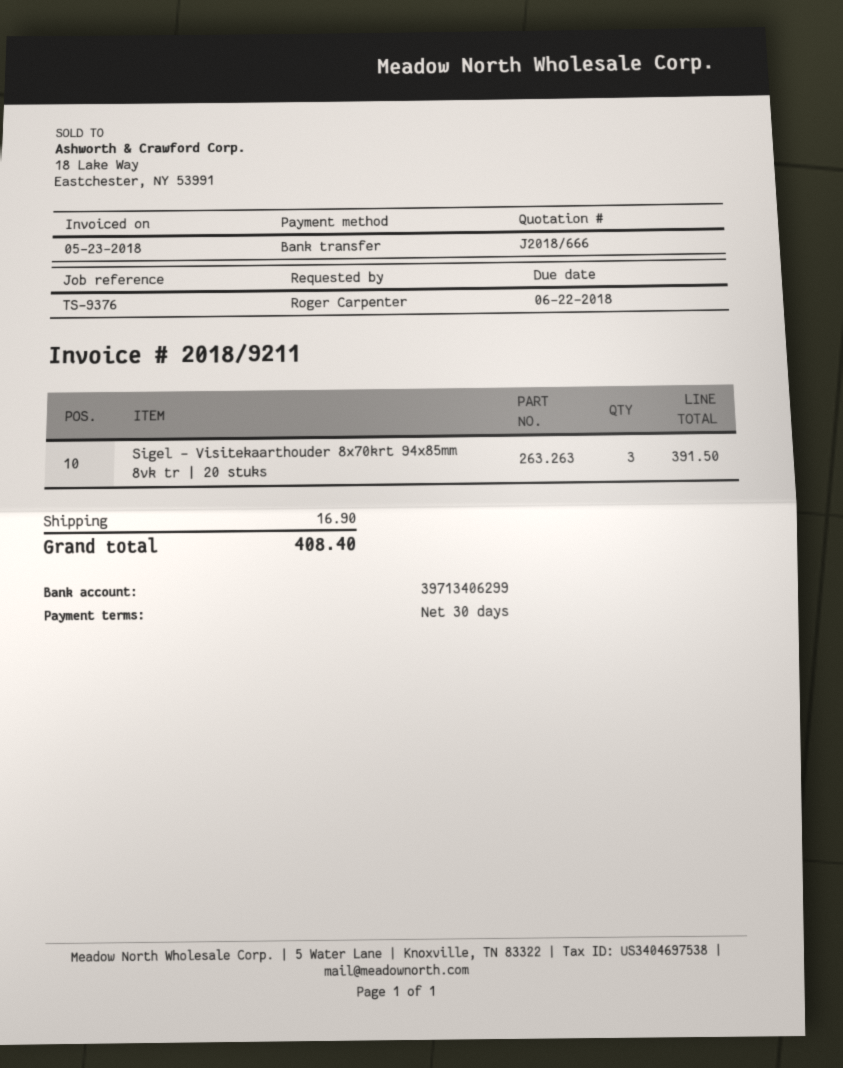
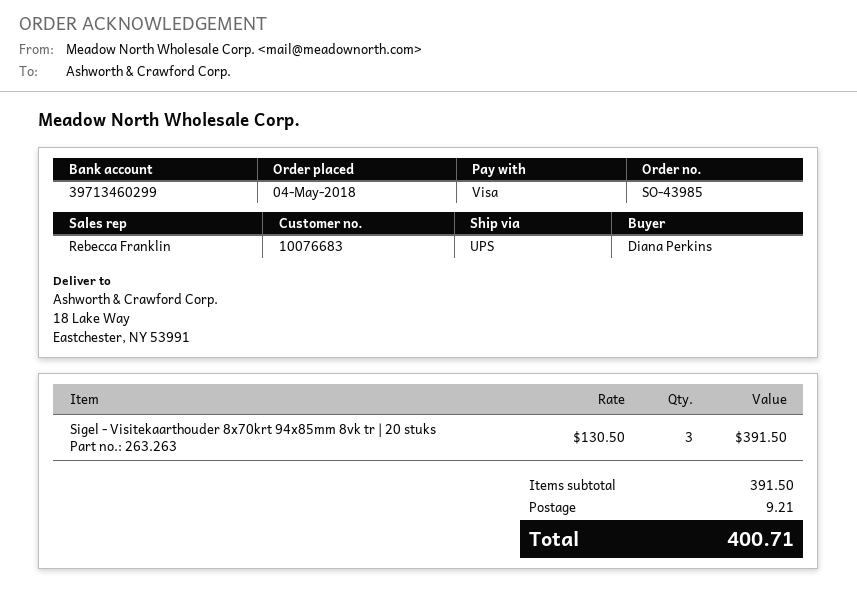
ordered by: Roger Carpenter -> Diana Perkins
payment method: bank transfer -> Visa
bank account: 39713406299 -> 39713460299
shipping: 16.90 -> 9.21
total: 408.40 -> 400.71

